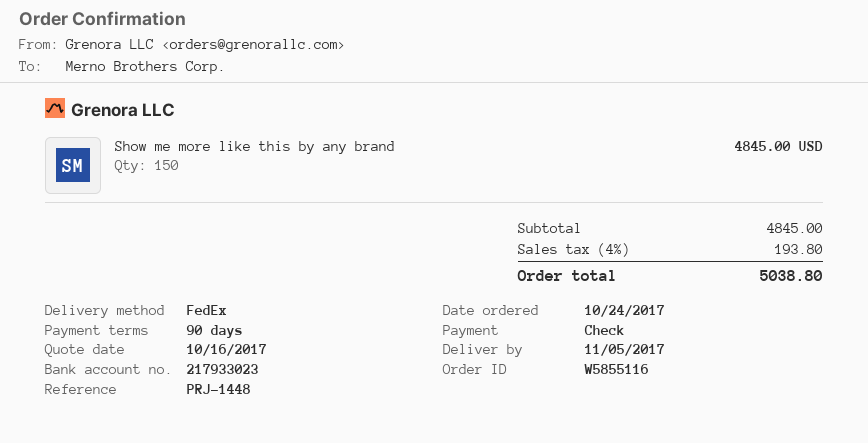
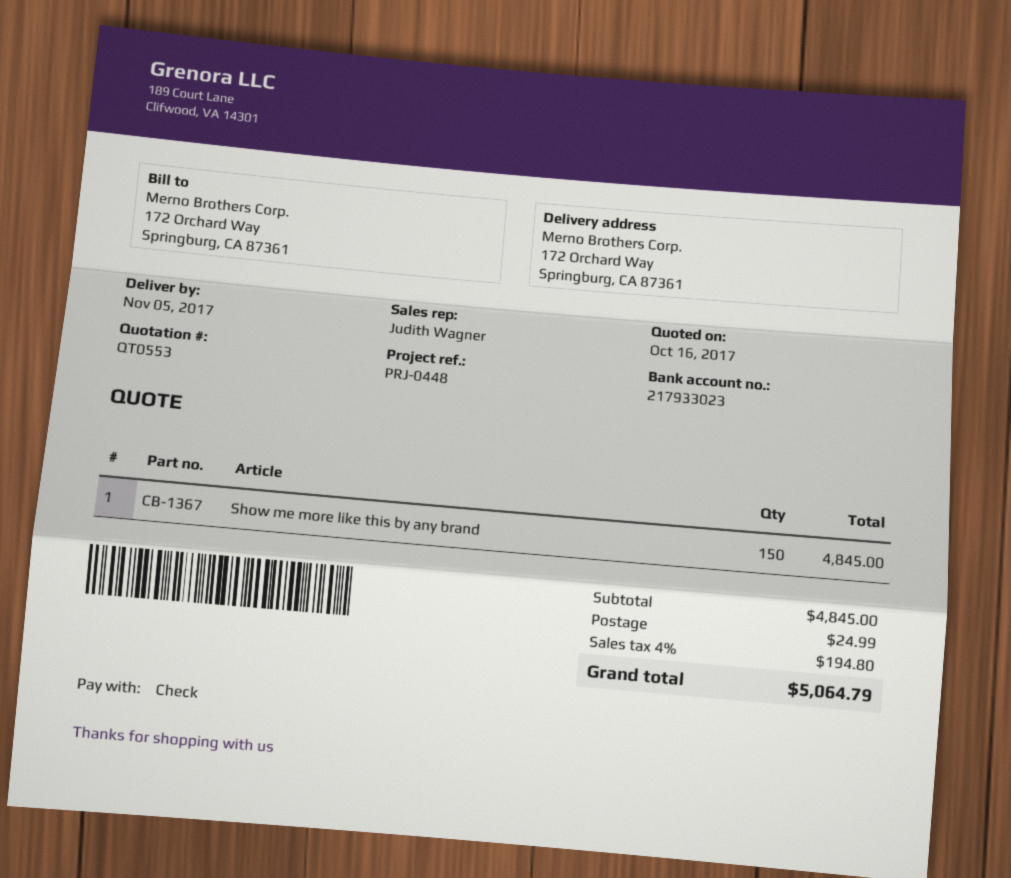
reference: PRJ-1448 -> PRJ-0448
shipping: none -> 24.99
tax: 4% = 193.80 -> 4% = 194.80
total: 5038.80 -> 5064.79

